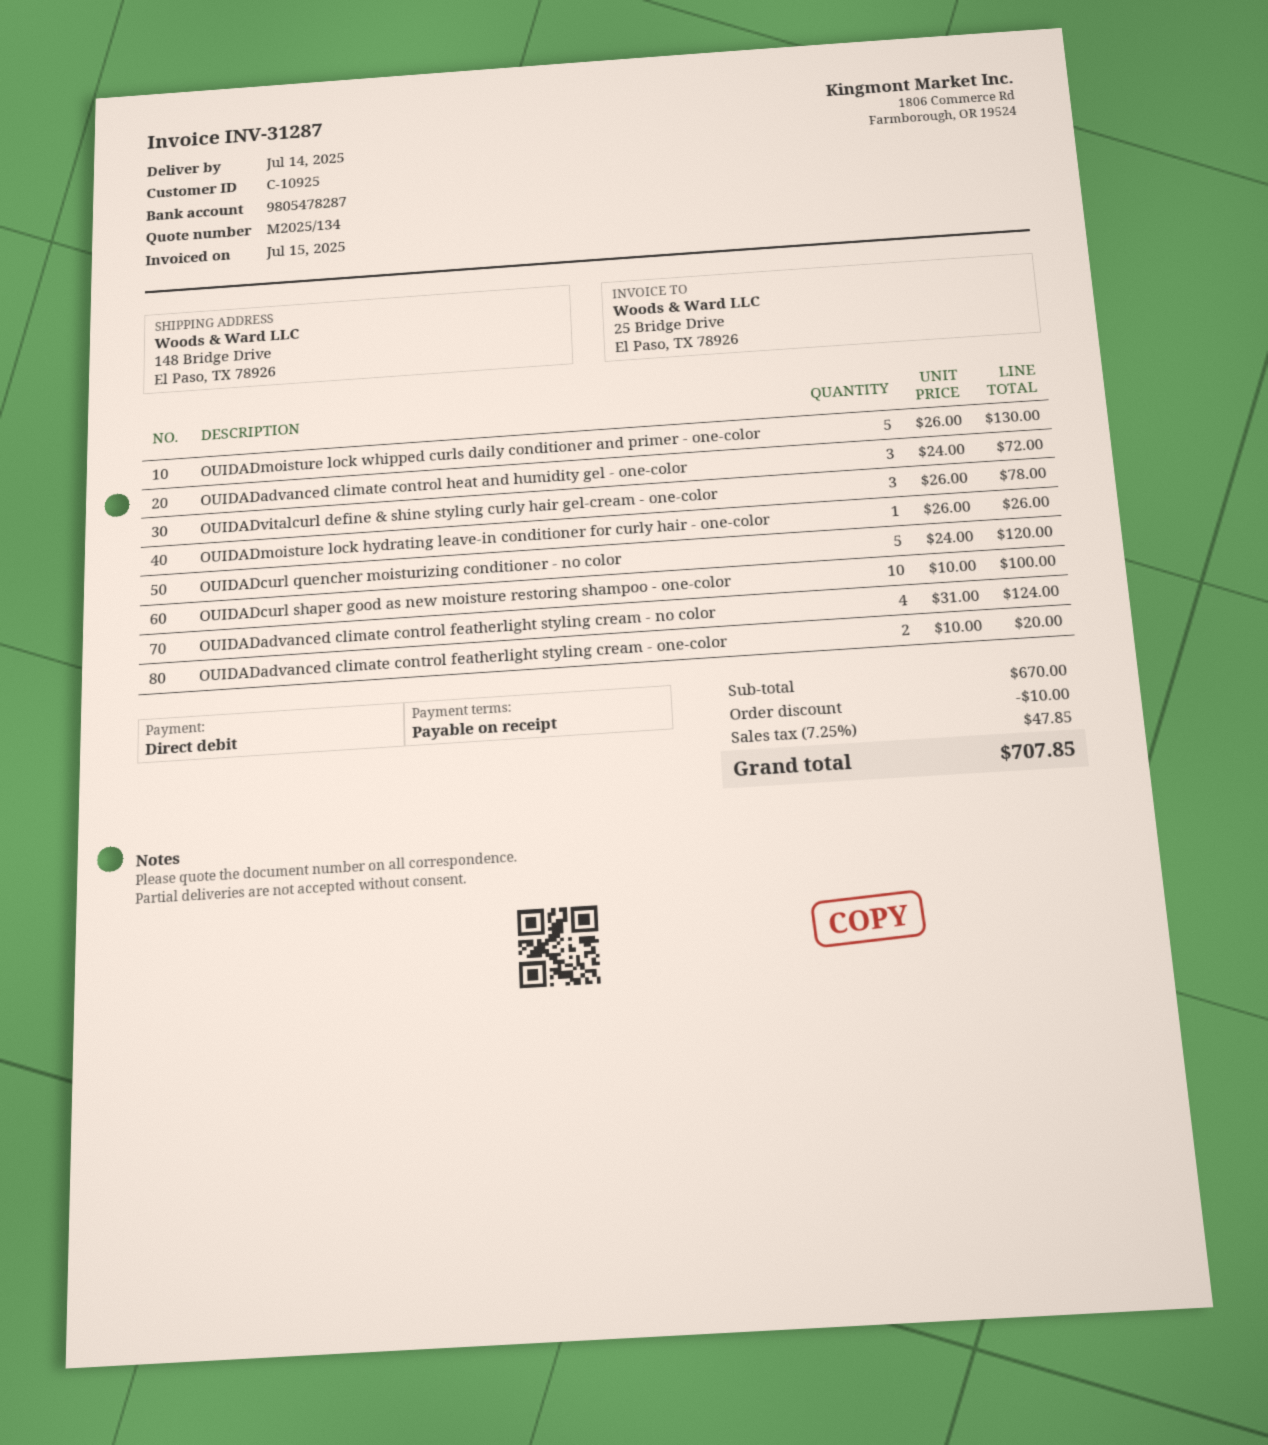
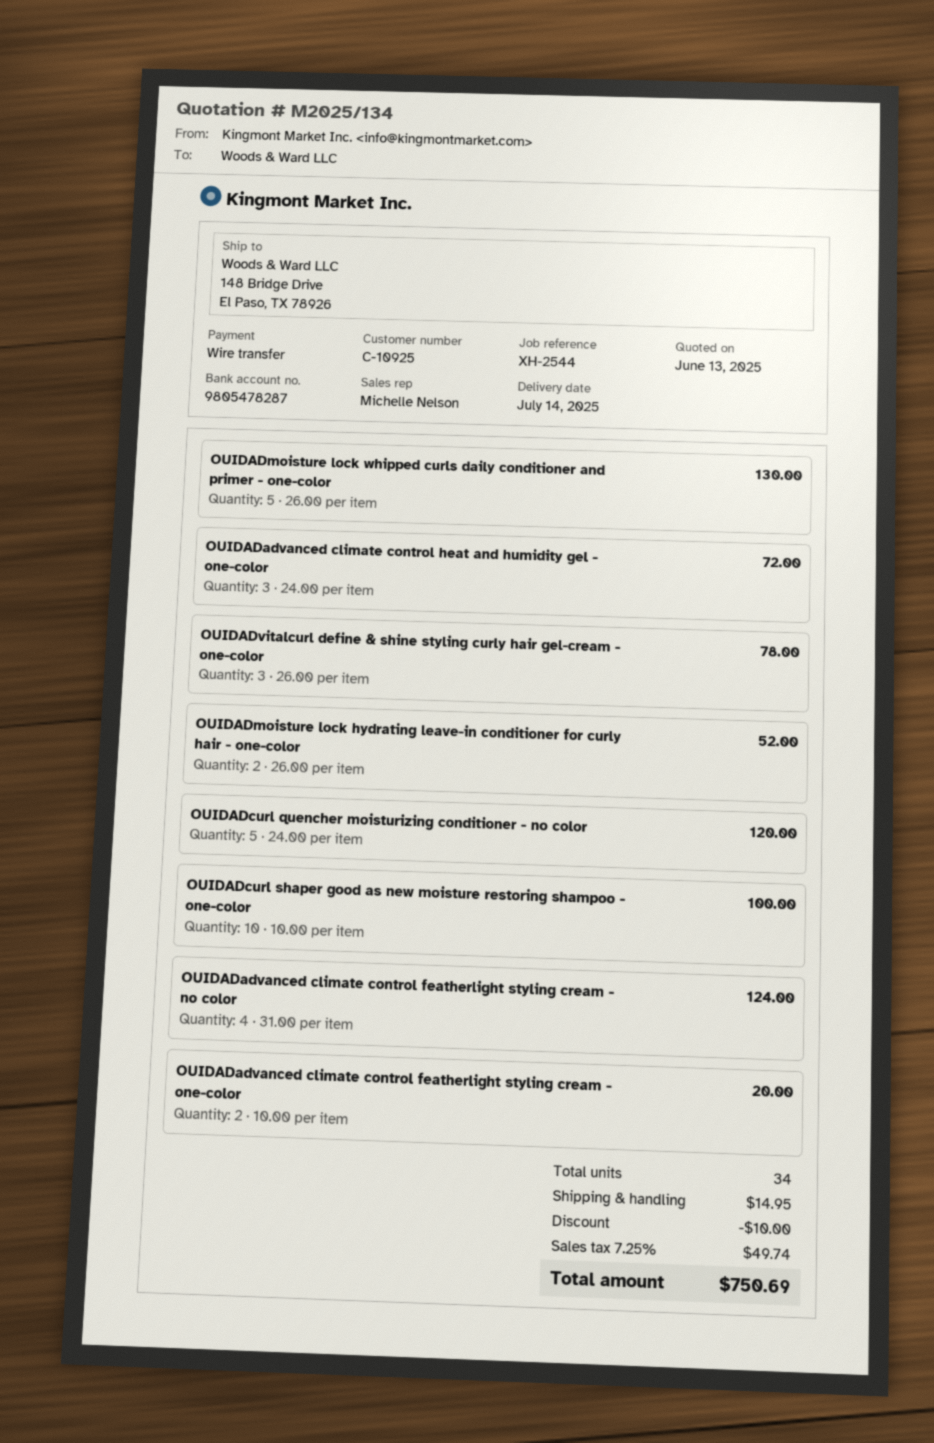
payment method: direct debit -> bank transfer
OUIDADmoisture lock hydrating leave-in conditioner for curly hair - one-color: 1 x 26.00 = 26.00 -> 2 x 26.00 = 52.00
shipping: none -> 14.95
tax: 7.25% = 47.85 -> 7.25% = 49.74
total: 707.85 -> 750.69

